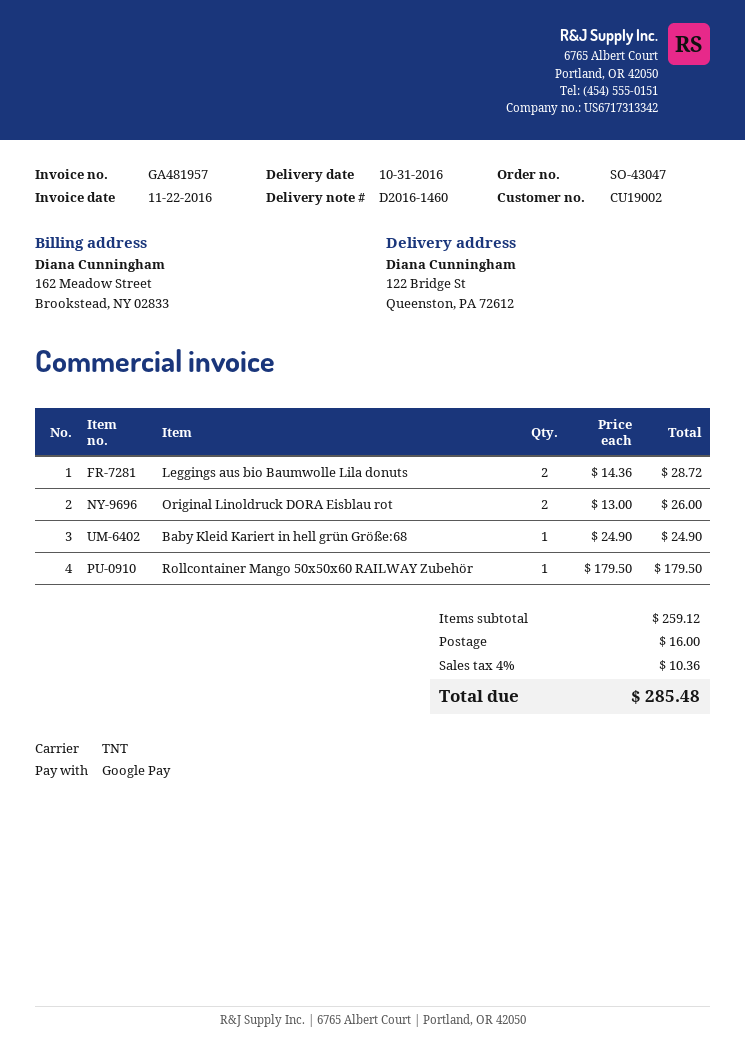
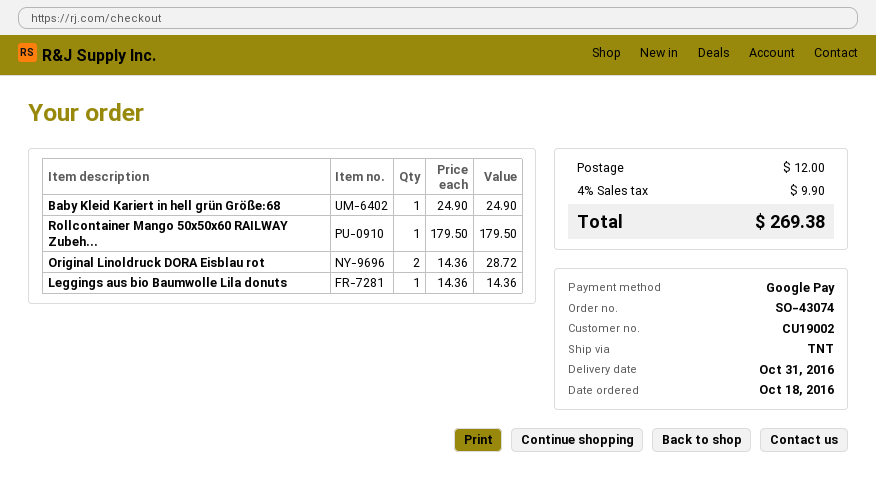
order number: SO-43047 -> SO-43074
Leggings aus bio Baumwolle Lila donuts: 2 x 14.36 = 28.72 -> 1 x 14.36 = 14.36
Original Linoldruck DORA Eisblau rot: 2 x 13.00 = 26.00 -> 2 x 14.36 = 28.72
shipping: 16.00 -> 12.00
tax: 4% = 10.36 -> 4% = 9.90
total: 285.48 -> 269.38

